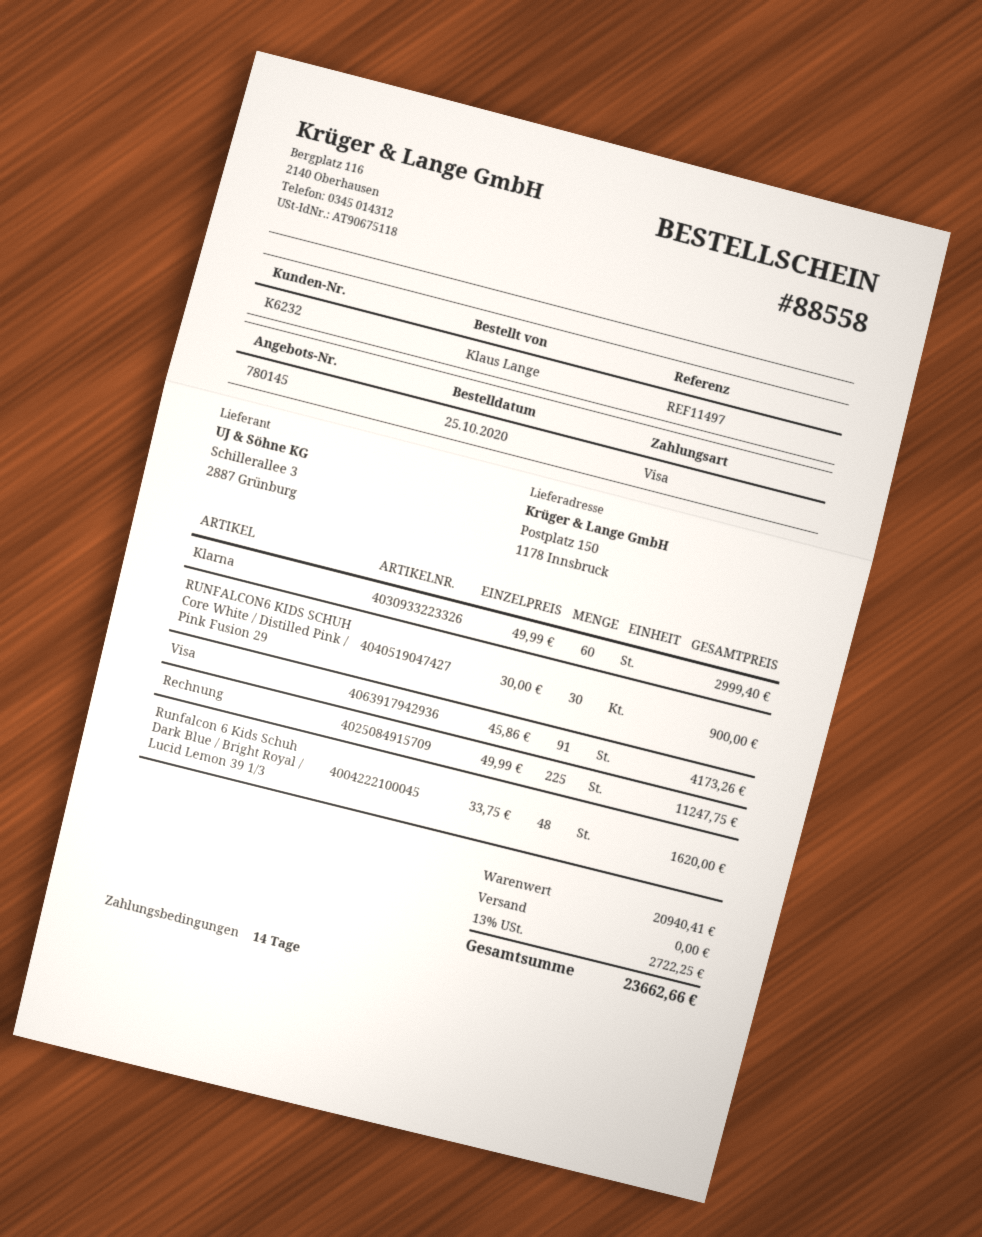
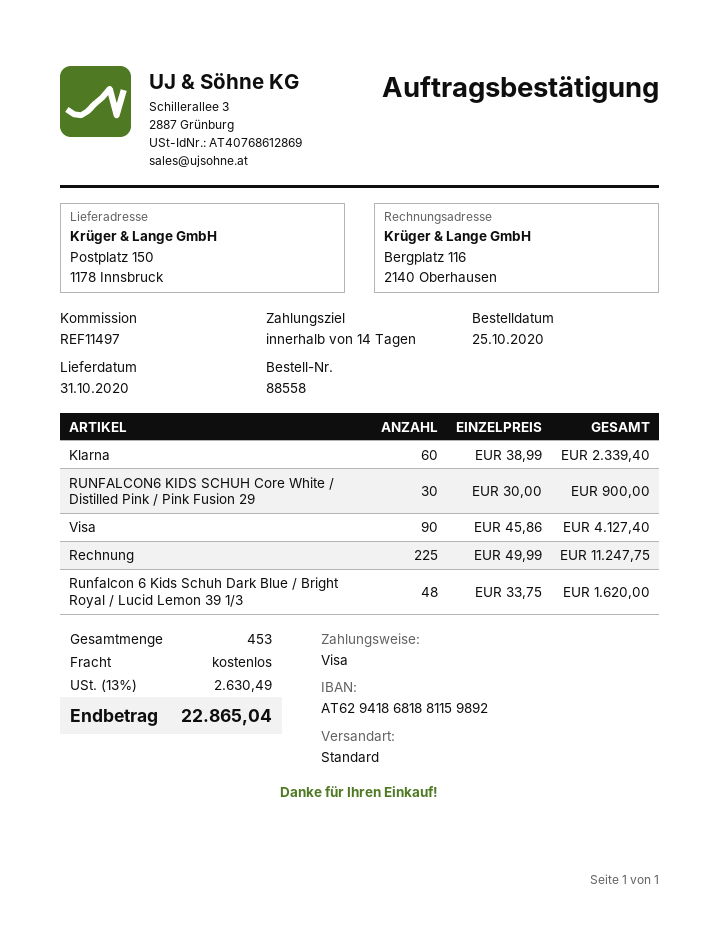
Klarna: 60 x 49.99 = 2999.40 -> 60 x 38.99 = 2339.40
Visa: 91 x 45.86 = 4173.26 -> 90 x 45.86 = 4127.40
tax: 13% = 2722.25 -> 13% = 2630.49
total: 23662.66 -> 22865.04

